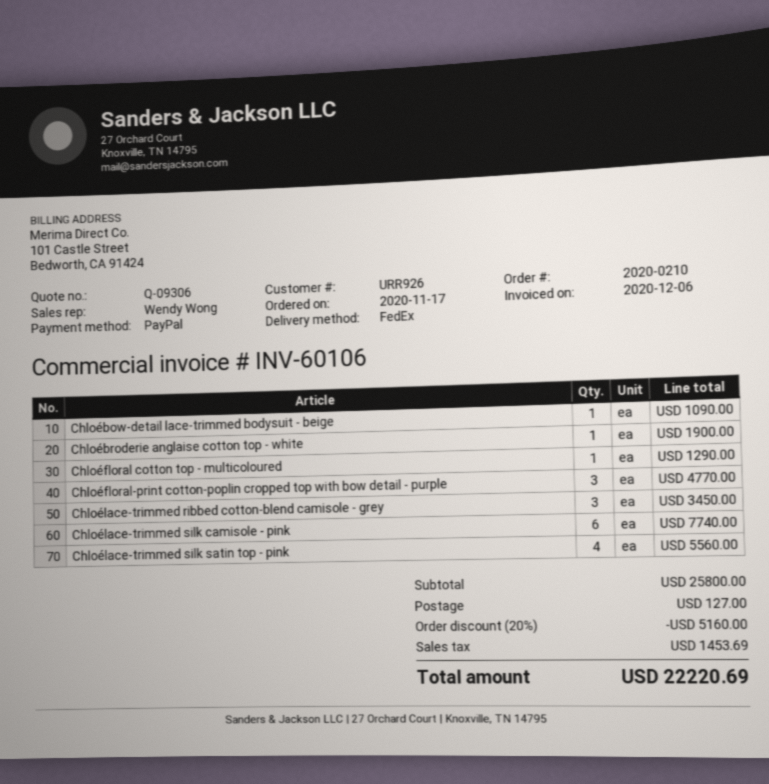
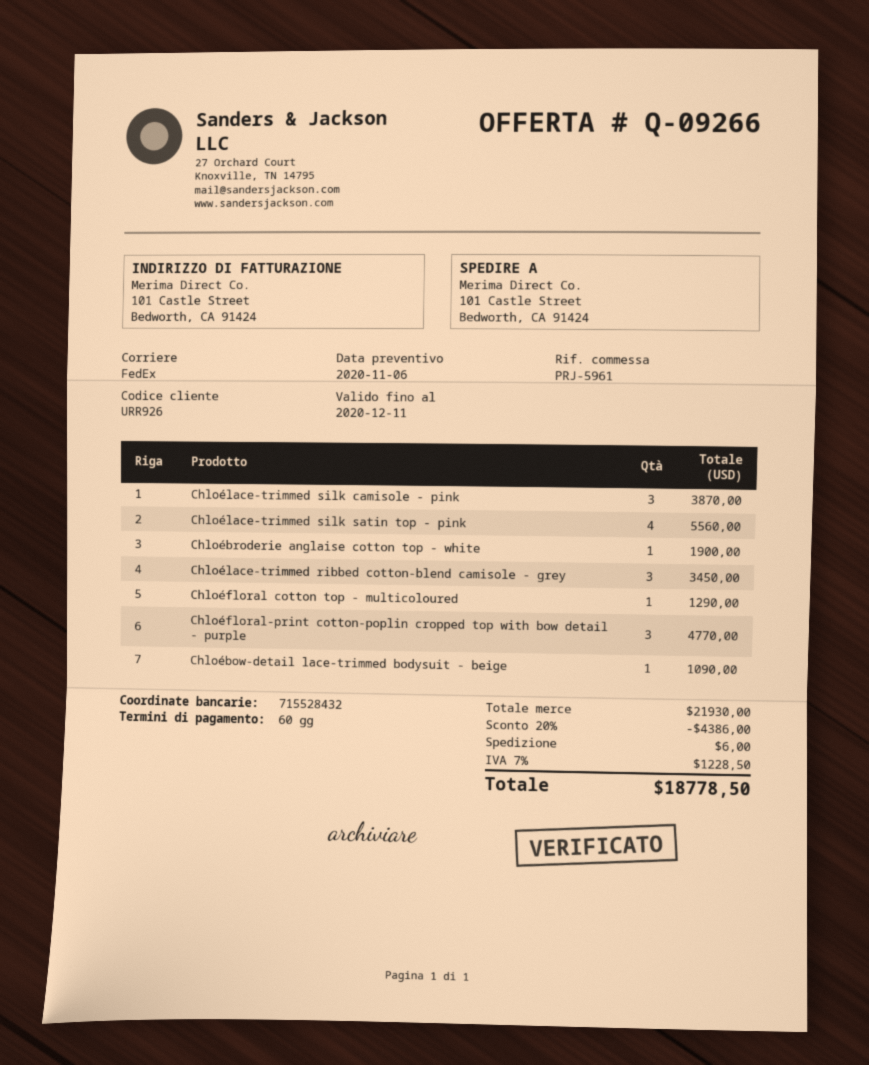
quote number: Q-09306 -> Q-09266
Chloélace-trimmed silk camisole - pink: 6 for 7740.00 -> 3 for 3870.00
subtotal: 25800.00 -> 21930.00
discount: 20% = 5160.00 -> 20% = 4386.00
shipping: 127.00 -> 6.00
tax: 1453.69 -> 1228.50
total: 22220.69 -> 18778.50

